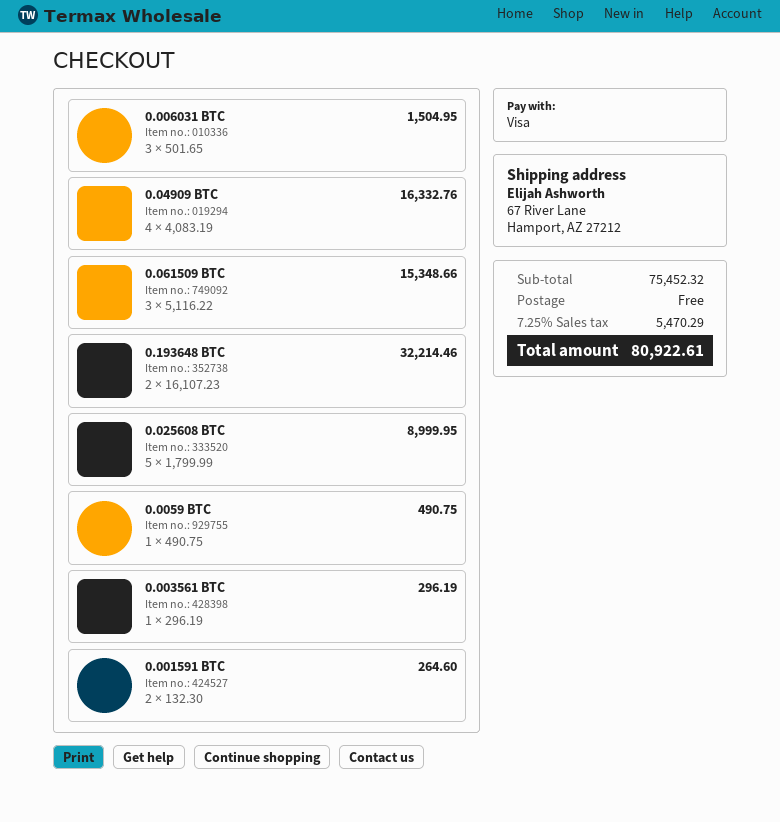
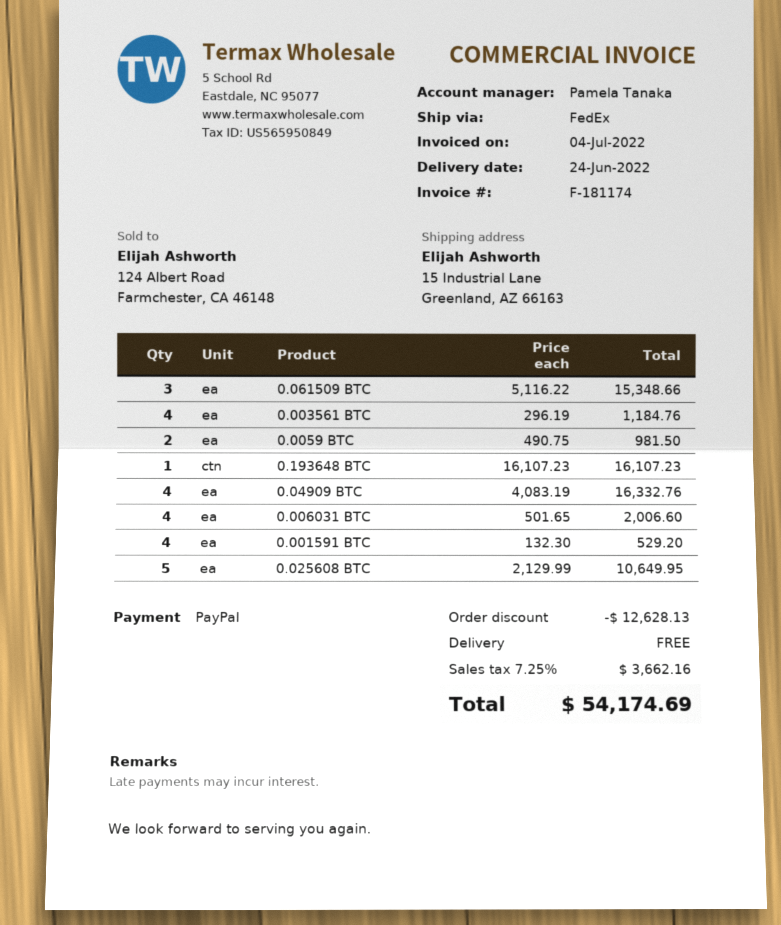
payment method: Visa -> PayPal
ship to: 67 River Lane, Hamport, AZ 27212 -> 15 Industrial Lane, Greenland, AZ 66163
0.006031 BTC: 3 x 501.65 = 1504.95 -> 4 x 501.65 = 2006.60
0.193648 BTC: 2 x 16107.23 = 32214.46 -> 1 x 16107.23 = 16107.23
0.025608 BTC: 5 x 1799.99 = 8999.95 -> 5 x 2129.99 = 10649.95
0.0059 BTC: 1 x 490.75 = 490.75 -> 2 x 490.75 = 981.50
0.003561 BTC: 1 x 296.19 = 296.19 -> 4 x 296.19 = 1184.76
0.001591 BTC: 2 x 132.30 = 264.60 -> 4 x 132.30 = 529.20
discount: none -> 12628.13
tax: 7.25% = 5470.29 -> 7.25% = 3662.16
total: 80922.61 -> 54174.69

